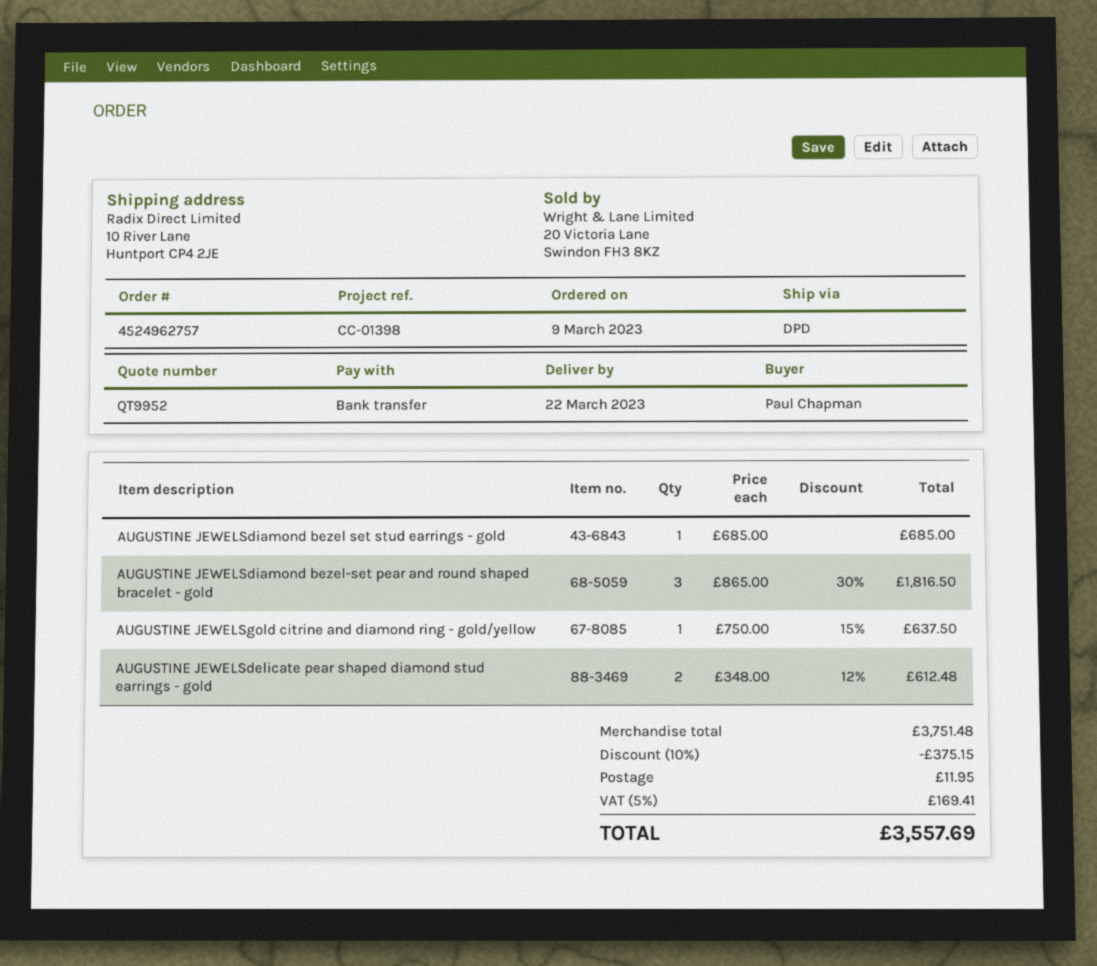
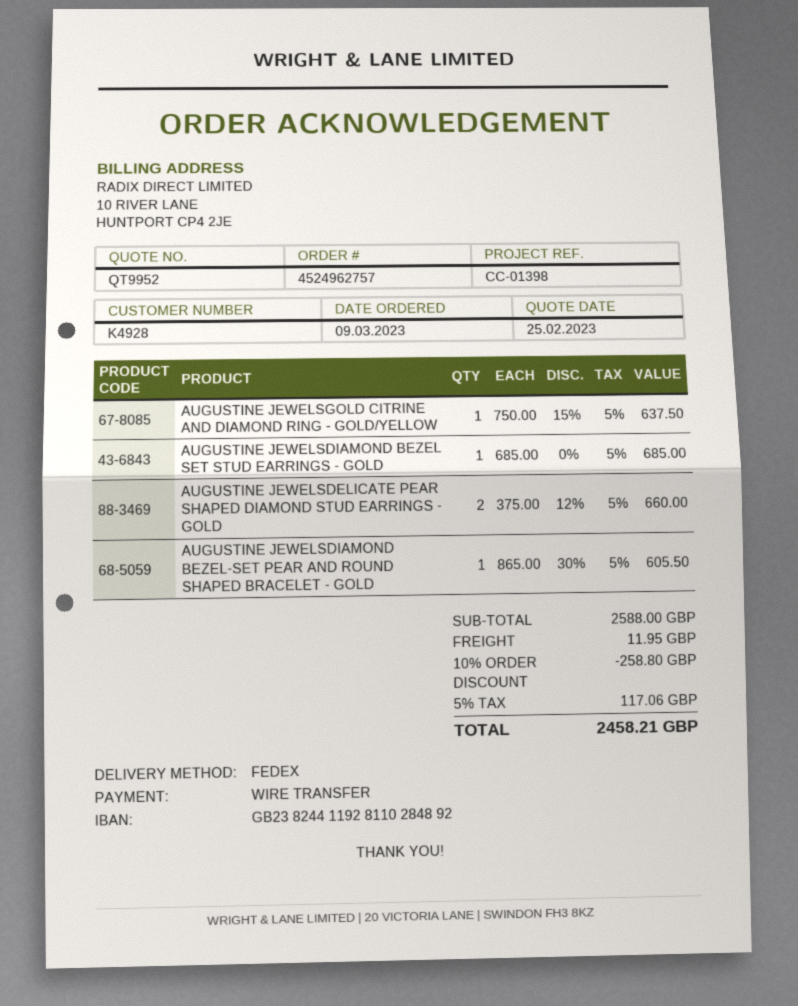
shipping method: DPD -> FedEx
AUGUSTINE JEWELSdiamond bezel-set pear and round shaped bracelet - gold: 3 x 865.00 - 30% = 1816.50 -> 1 x 865.00 - 30% = 605.50
AUGUSTINE JEWELSdelicate pear shaped diamond stud earrings - gold: 2 x 348.00 - 12% = 612.48 -> 2 x 375.00 - 12% = 660.00
subtotal: 3751.48 -> 2588.00
discount: 10% = 375.15 -> 10% = 258.80
tax: 5% = 169.41 -> 5% = 117.06
total: 3557.69 -> 2458.21

